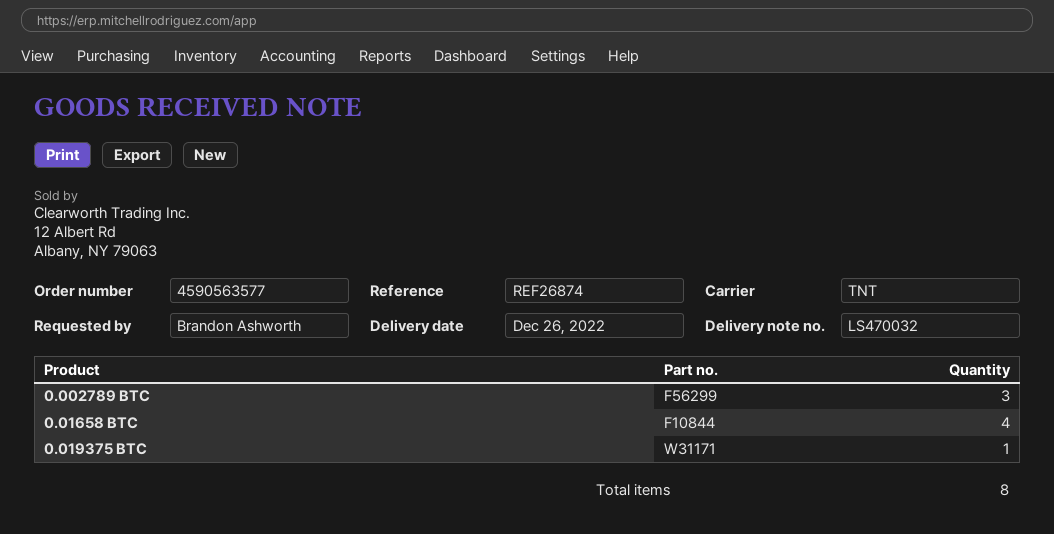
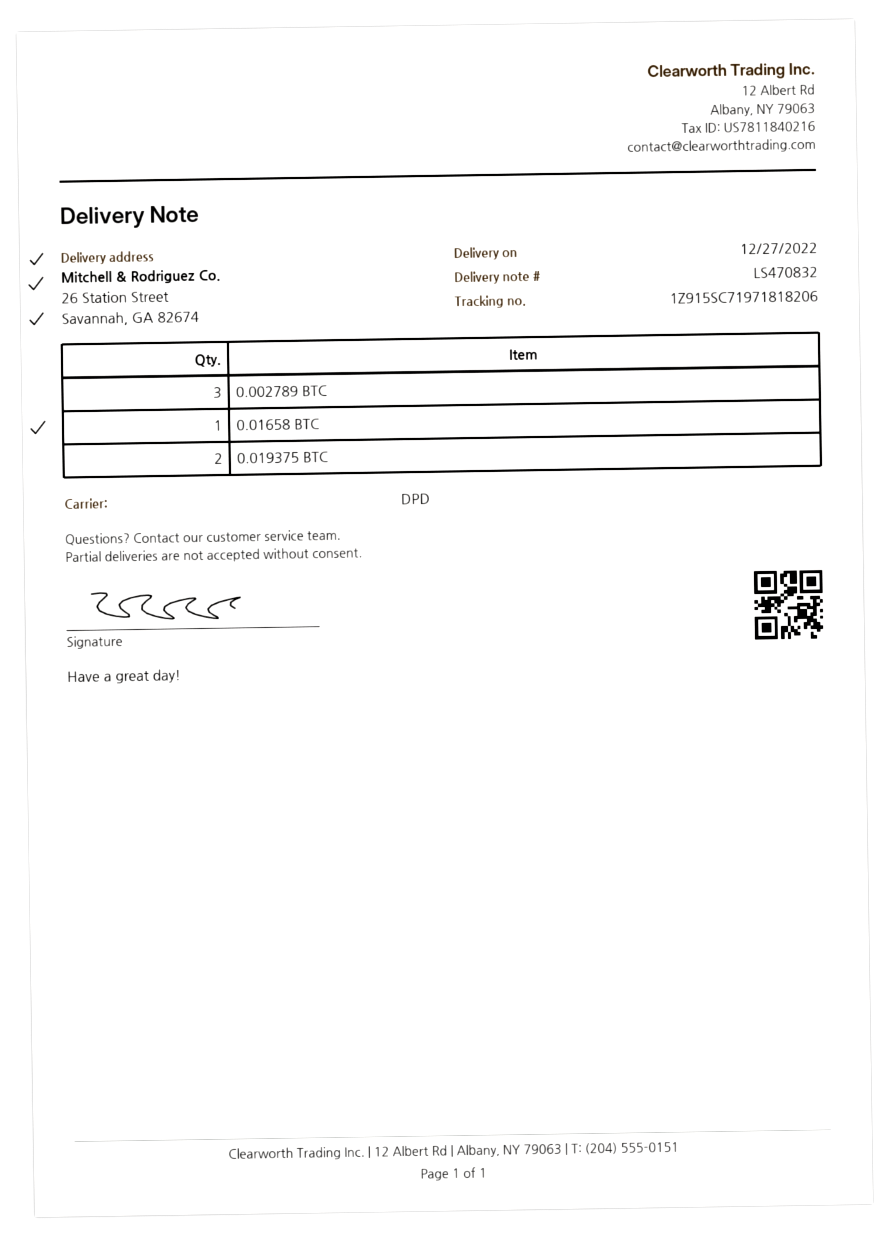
delivery note number: LS470032 -> LS470832
delivery date: 2022-12-26 -> 2022-12-27
shipping method: TNT -> DPD
0.01658 BTC: 4 -> 1
0.019375 BTC: 1 -> 2

